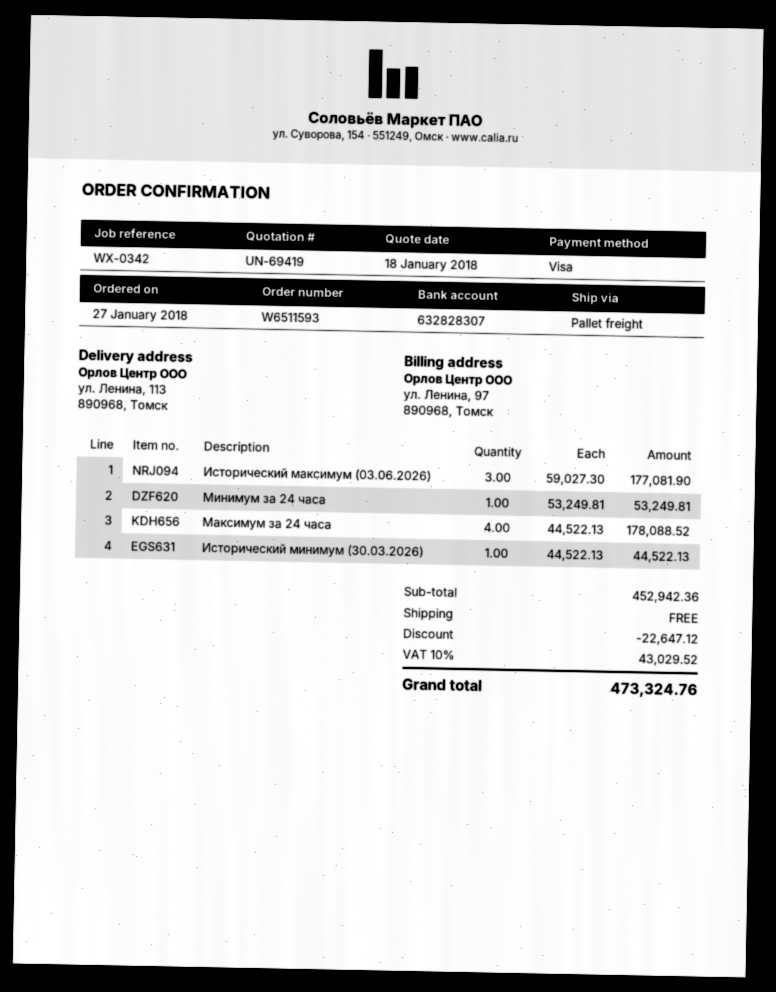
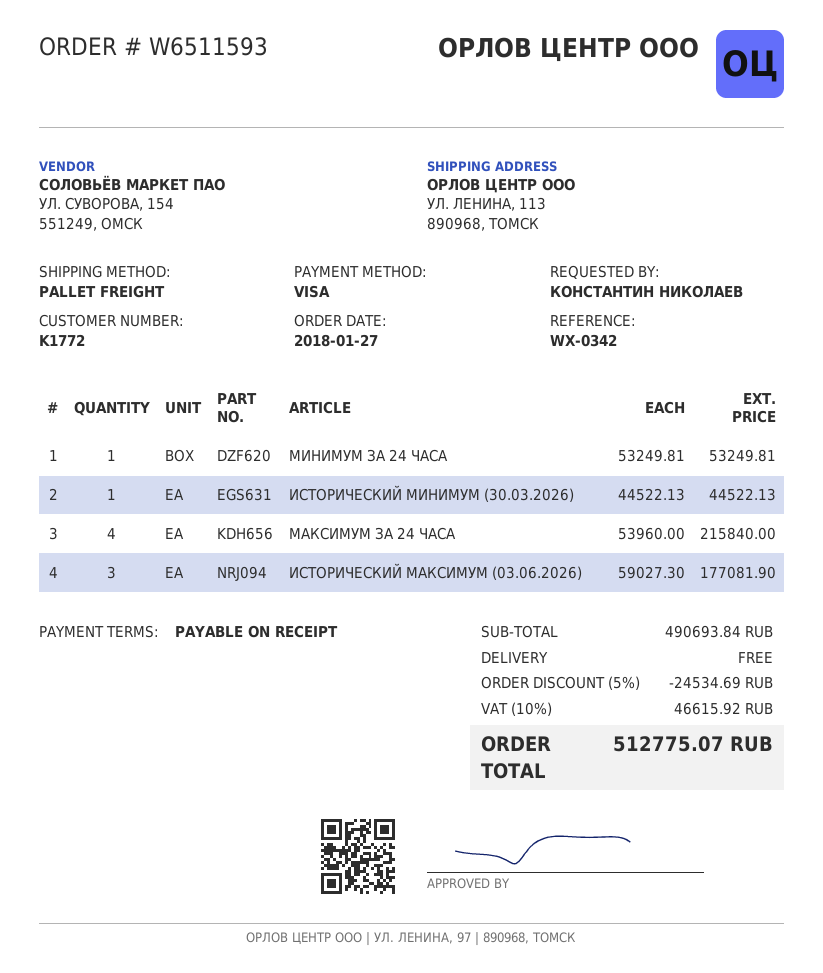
Максимум за 24 часа: 4 x 44522.13 = 178088.52 -> 4 x 53960.00 = 215840.00
subtotal: 452942.36 -> 490693.84
discount: 22647.12 -> 24534.69
tax: 10% = 43029.52 -> 10% = 46615.92
total: 473324.76 -> 512775.07

